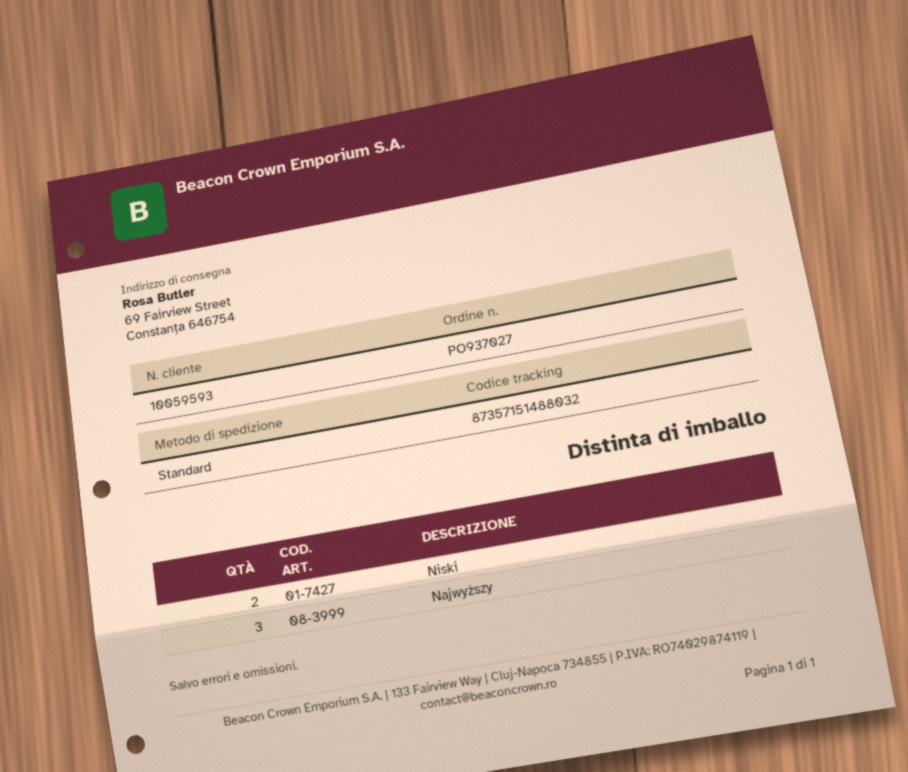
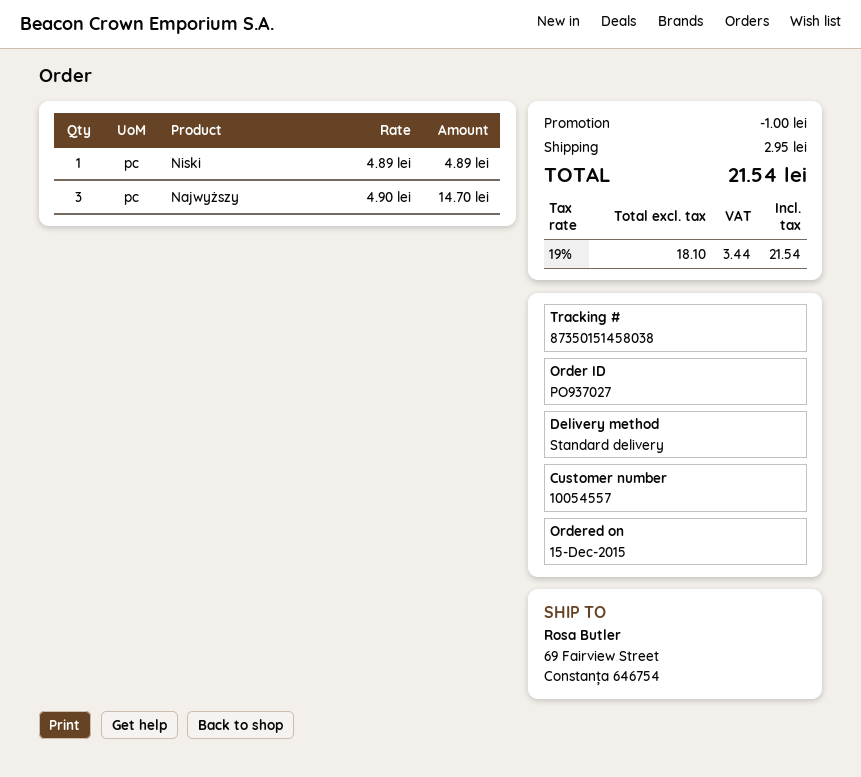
customer number: 10059593 -> 10054557
tracking number: 87357151488032 -> 87350151458038
Niski: 2 -> 1

